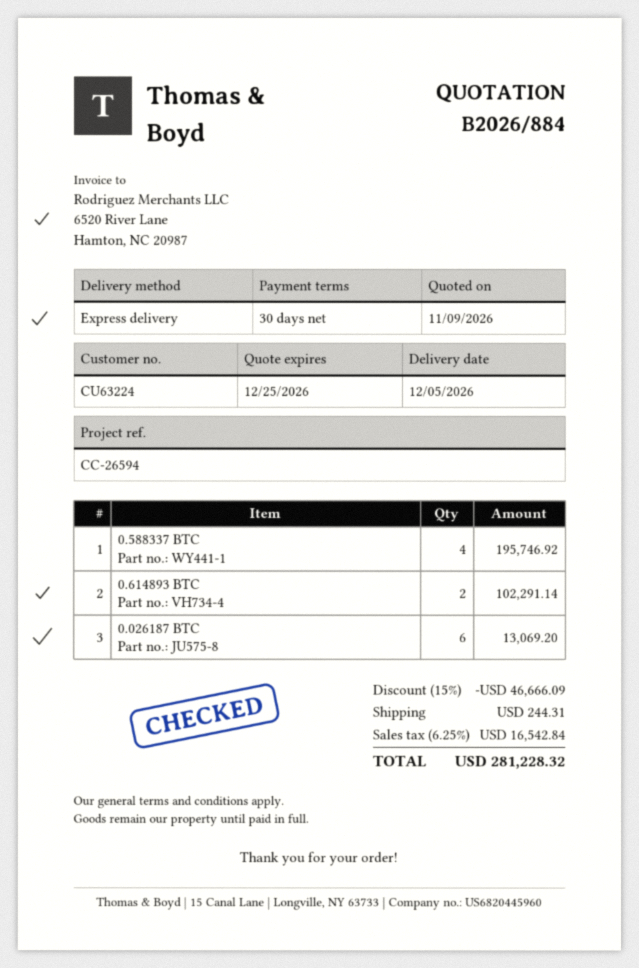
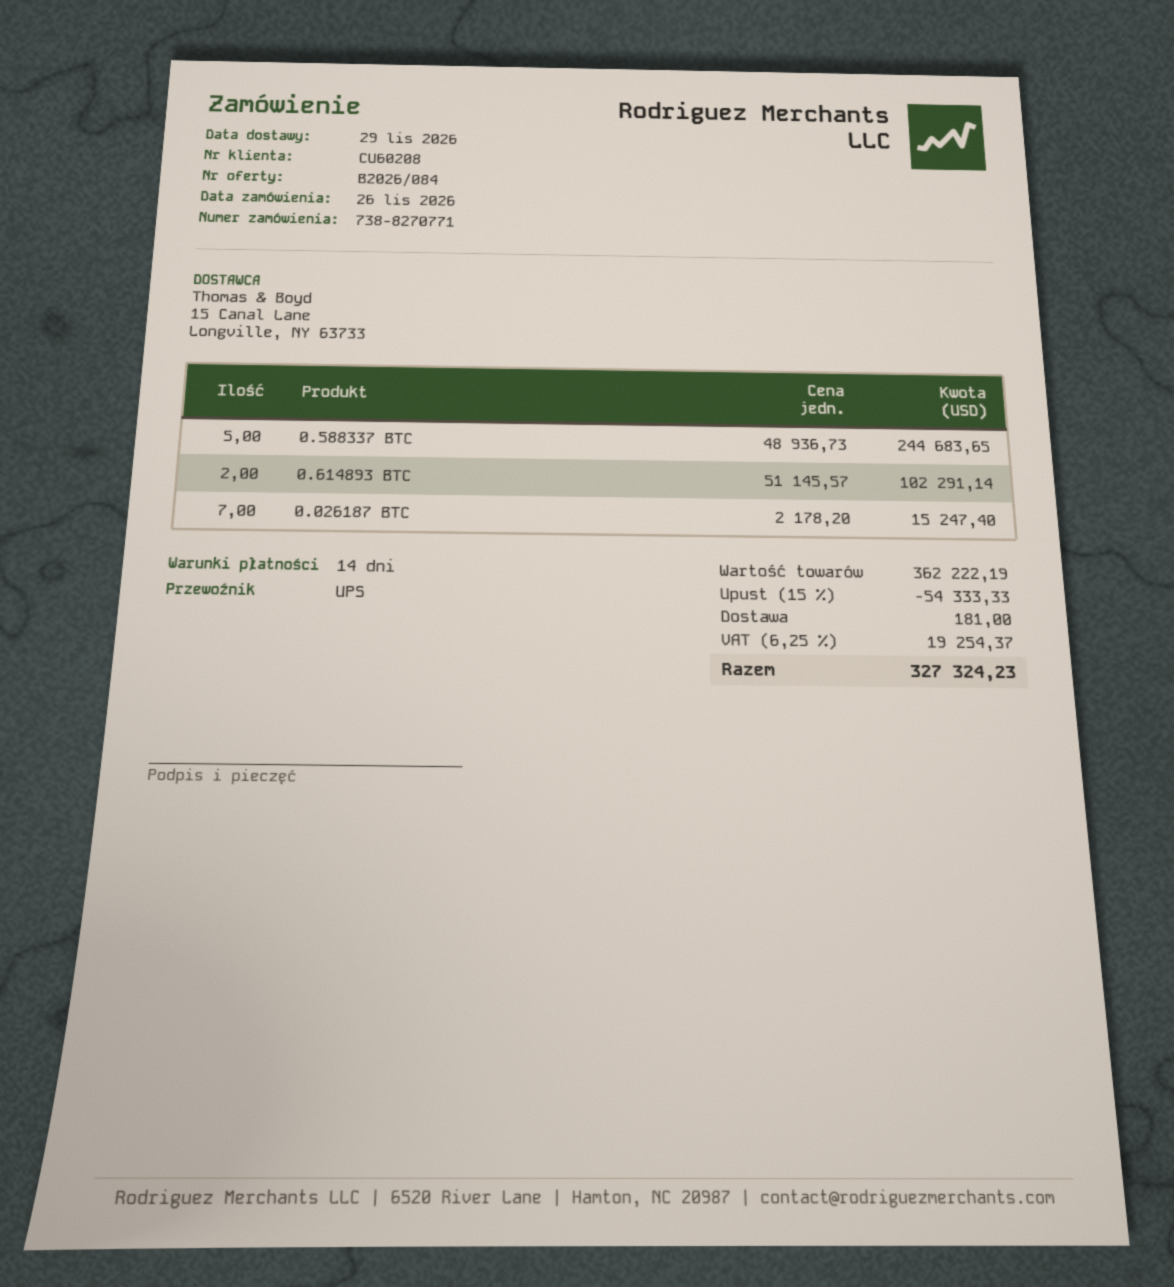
quote number: B2026/884 -> B2026/084
delivery date: 2026-12-05 -> 2026-11-29
payment terms: 30 days -> 14 days
customer number: CU63224 -> CU60208
shipping method: express -> UPS
0.588337 BTC: 4 for 195746.92 -> 5 for 244683.65
0.026187 BTC: 6 for 13069.20 -> 7 for 15247.40
discount: 15% = 46666.09 -> 15% = 54333.33
shipping: 244.31 -> 181.00
tax: 6.25% = 16542.84 -> 6.25% = 19254.37
total: 281228.32 -> 327324.23

